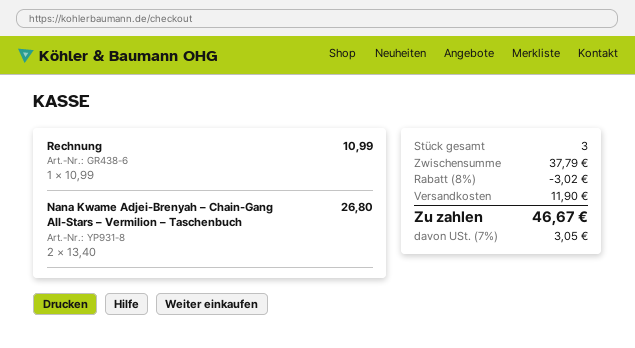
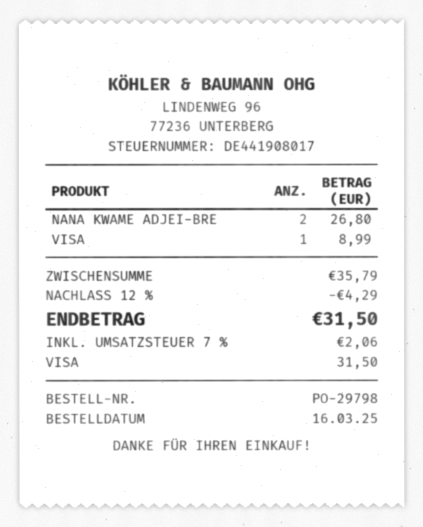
Rechnung: 1 for 10.99 -> none
VISA: none -> 1 for 8.99
subtotal: 37.79 -> 35.79
discount: 8% = 3.02 -> 12% = 4.29
shipping: 11.90 -> none
tax: 7% = 3.05 -> 7% = 2.06
total: 46.67 -> 31.50

